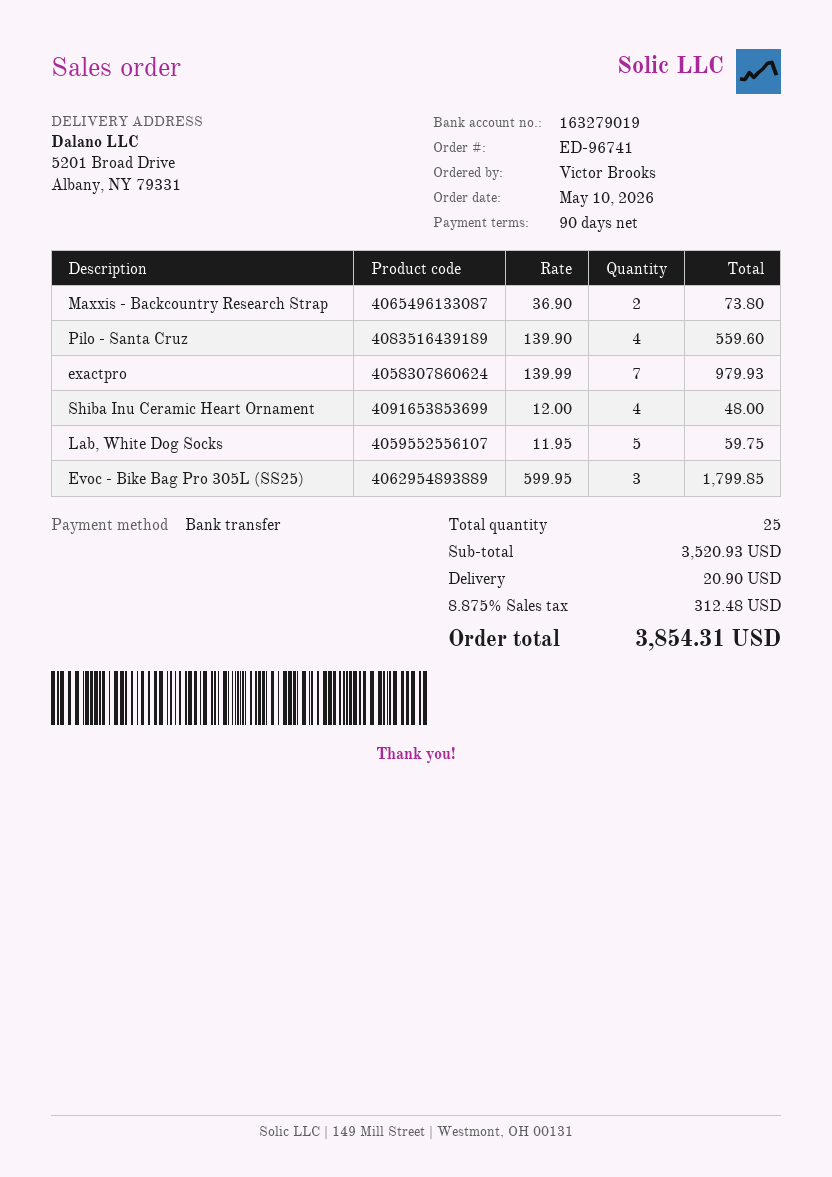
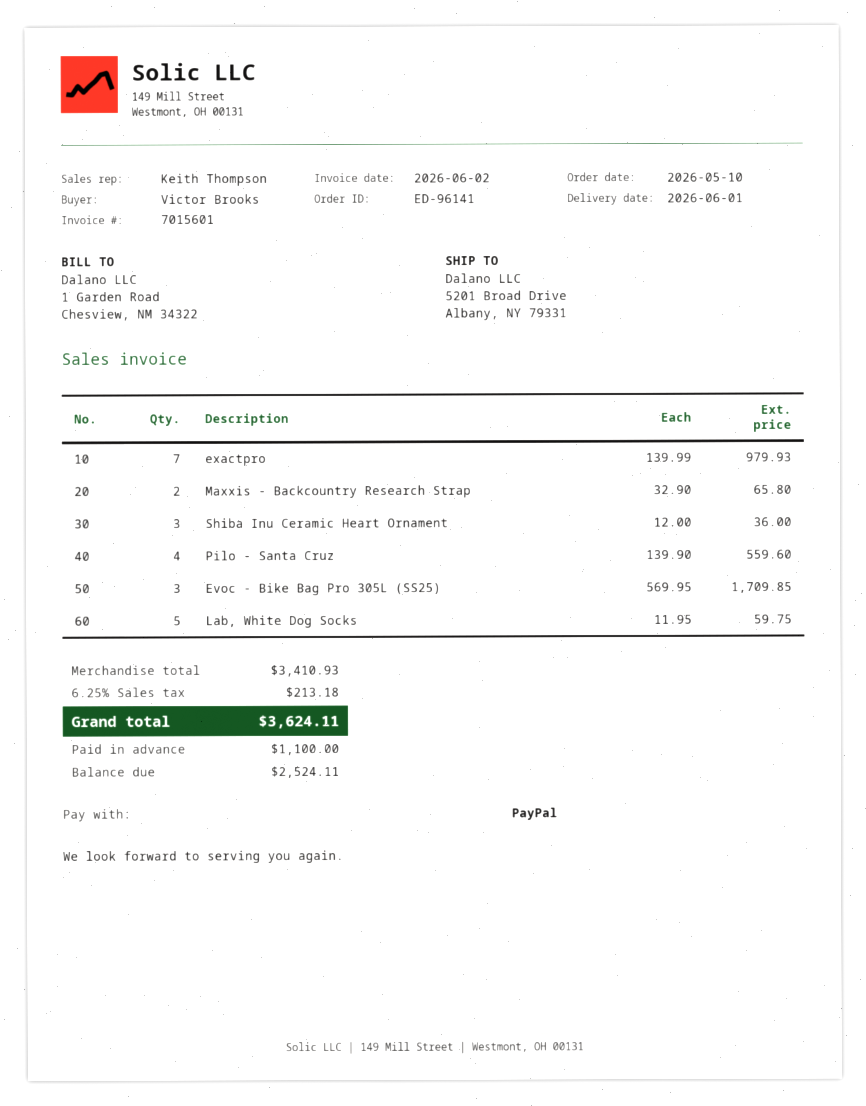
order number: ED-96741 -> ED-96141
payment method: bank transfer -> PayPal
Maxxis - Backcountry Research Strap: 2 x 36.90 = 73.80 -> 2 x 32.90 = 65.80
Shiba Inu Ceramic Heart Ornament: 4 x 12.00 = 48.00 -> 3 x 12.00 = 36.00
Evoc - Bike Bag Pro 305L (SS25): 3 x 599.95 = 1799.85 -> 3 x 569.95 = 1709.85
subtotal: 3520.93 -> 3410.93
shipping: 20.90 -> none
tax: 8.875% = 312.48 -> 6.25% = 213.18
total: 3854.31 -> 3624.11

